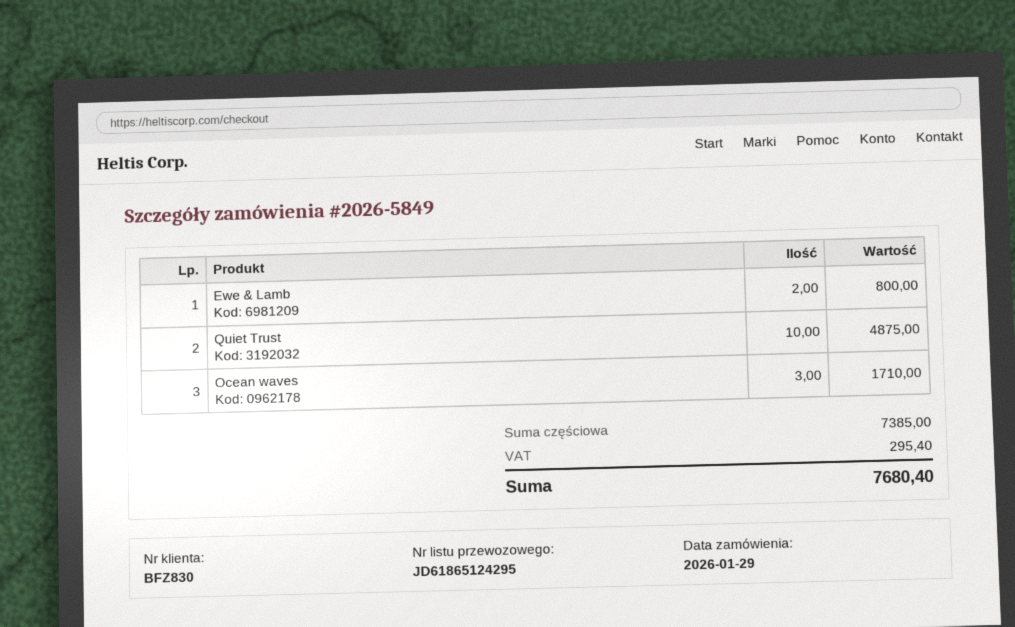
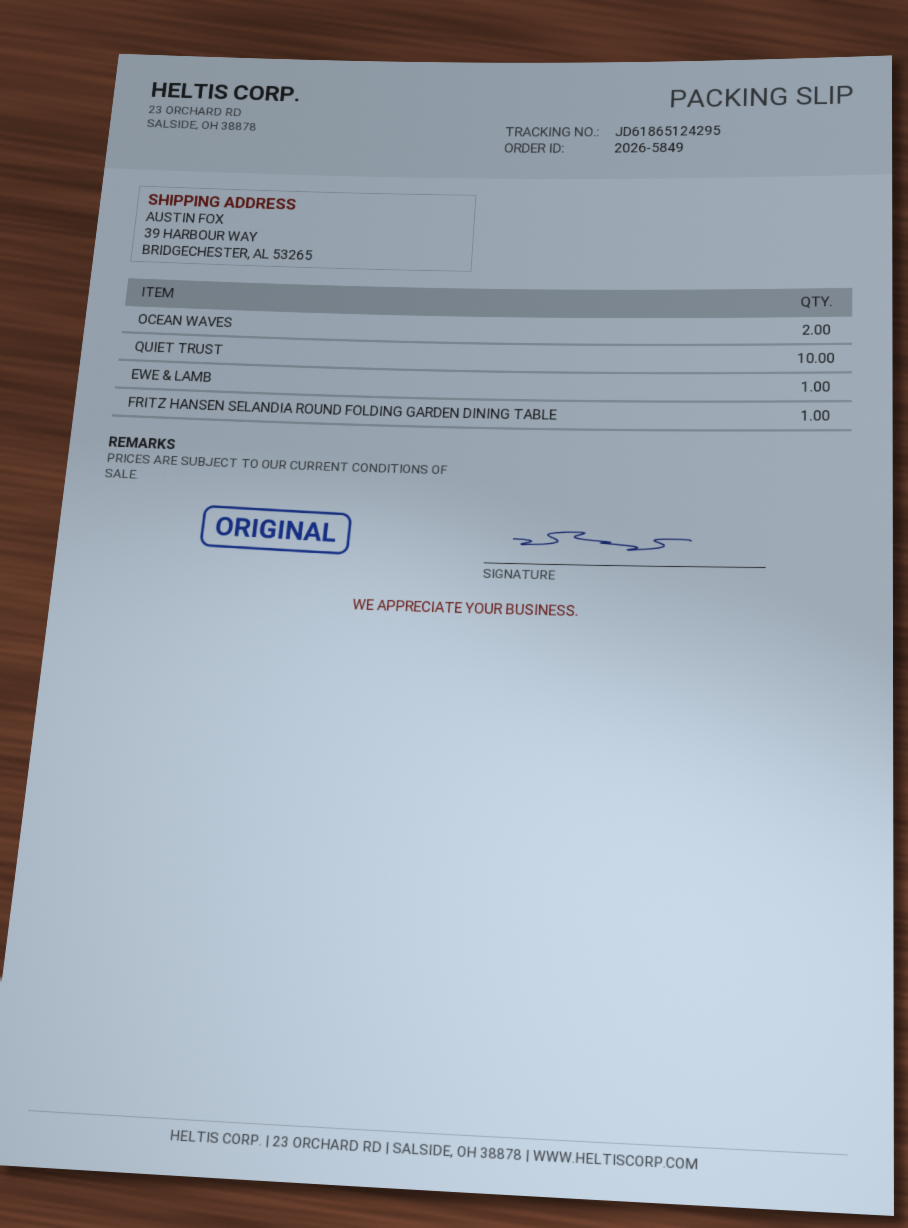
Ewe & Lamb: 2 -> 1
Ocean waves: 3 -> 2
FRITZ HANSEN SELANDIA ROUND FOLDING GARDEN DINING TABLE: none -> 1

